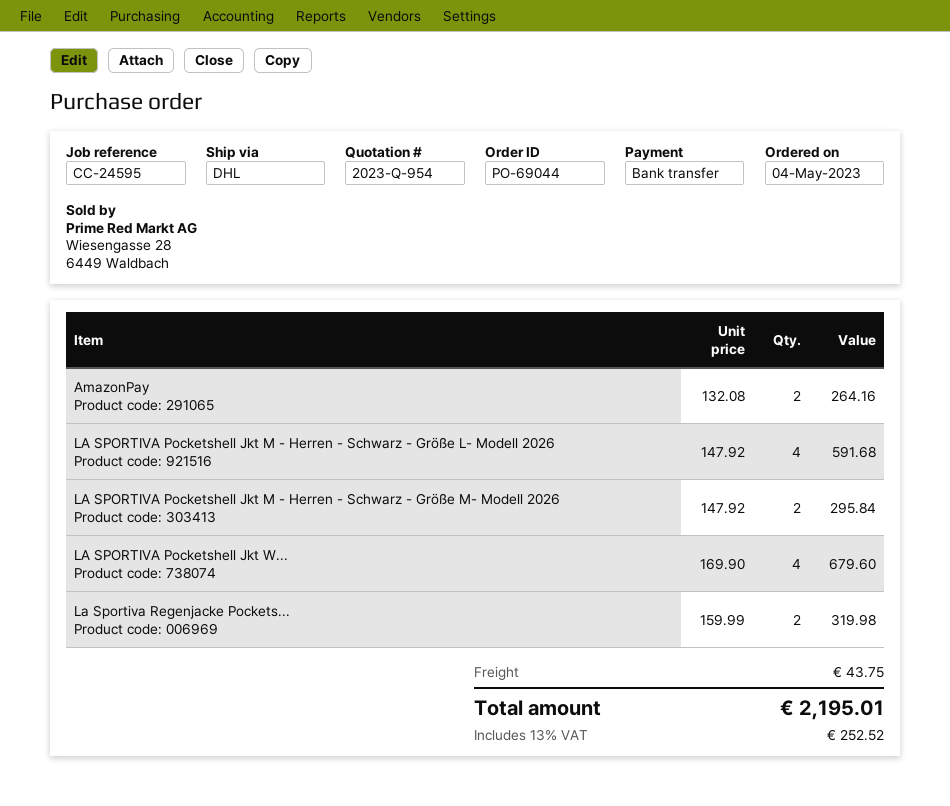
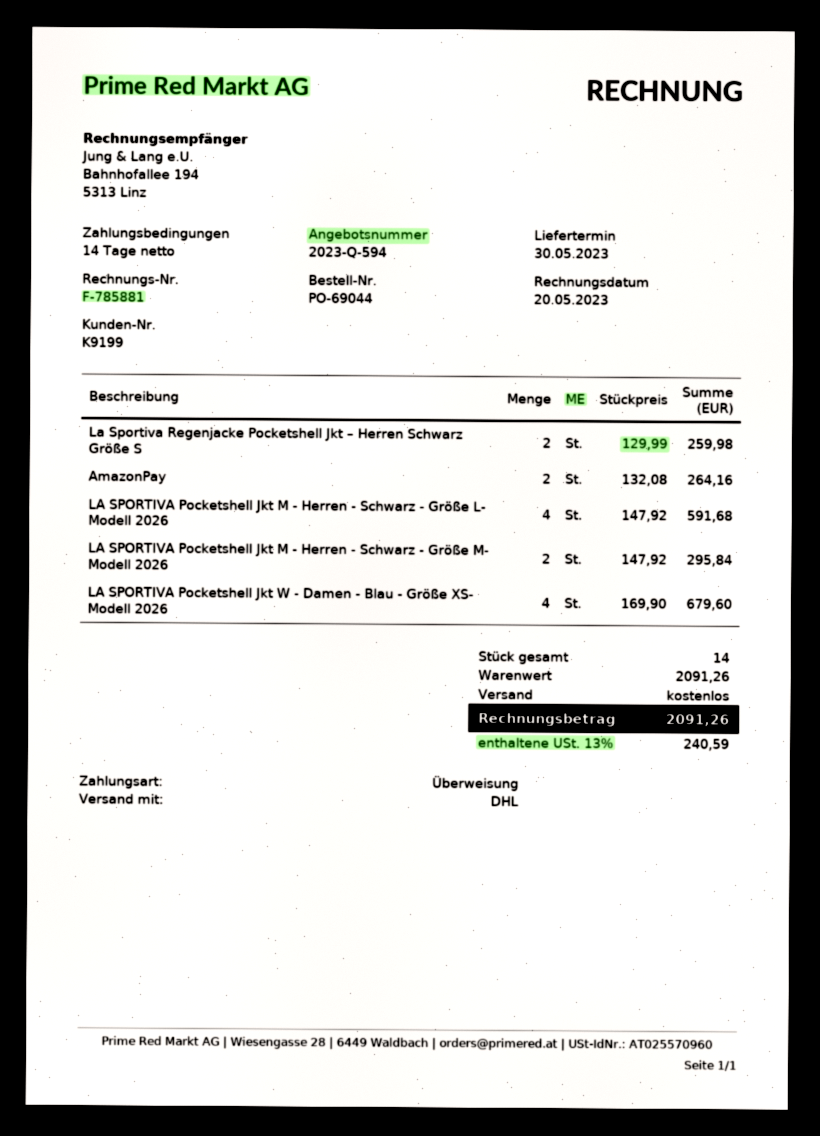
quote number: 2023-Q-954 -> 2023-Q-594
La Sportiva Regenjacke Pockets...: 2 x 159.99 = 319.98 -> 2 x 129.99 = 259.98
shipping: 43.75 -> 0.00
tax: 13% = 252.52 -> 13% = 240.59
total: 2195.01 -> 2091.26

